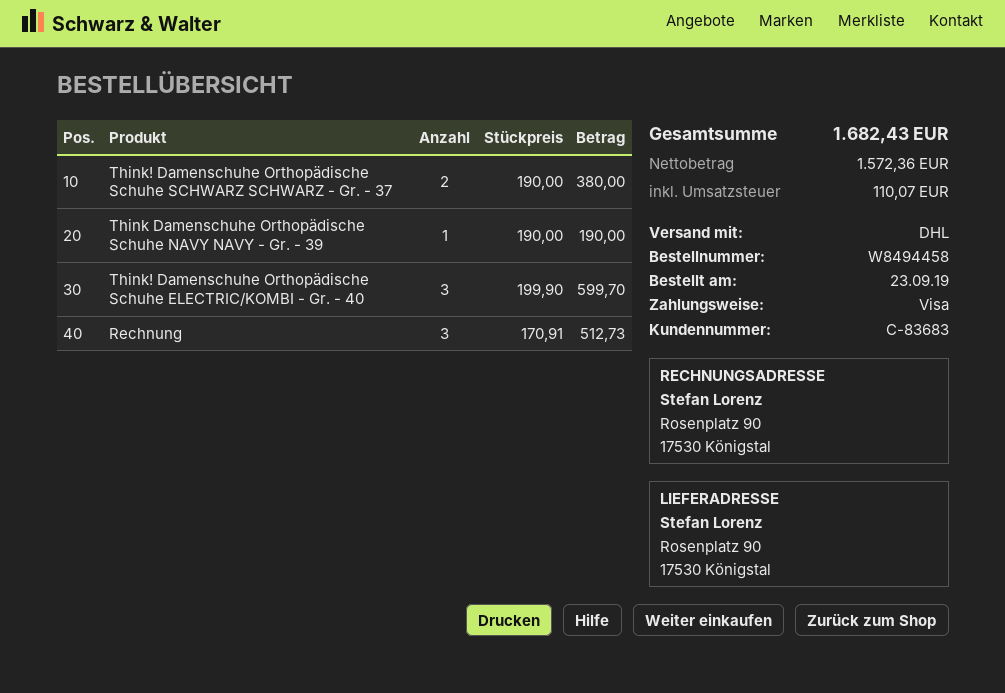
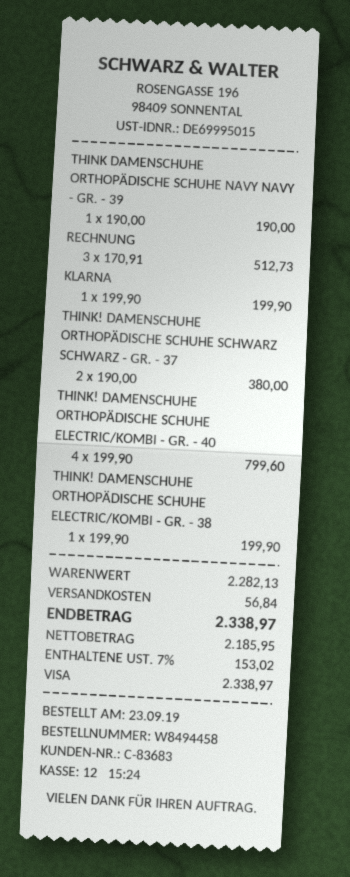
Think! Damenschuhe Orthopädische Schuhe ELECTRIC/KOMBI - Gr. - 40: 3 x 199.90 = 599.70 -> 4 x 199.90 = 799.60
KLARNA: none -> 1 x 199.90 = 199.90
THINK! DAMENSCHUHE ORTHOPÄDISCHE SCHUHE ELECTRIC/KOMBI - GR. - 38: none -> 1 x 199.90 = 199.90
shipping: none -> 56.84
net: 1572.36 -> 2185.95
tax: 110.07 -> 153.02
total: 1682.43 -> 2338.97

